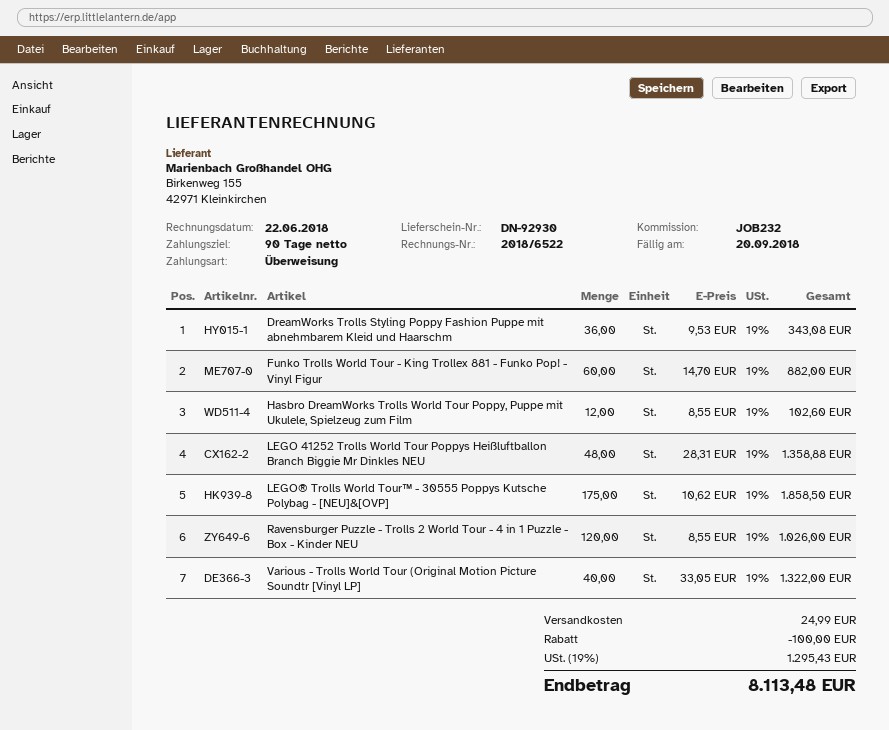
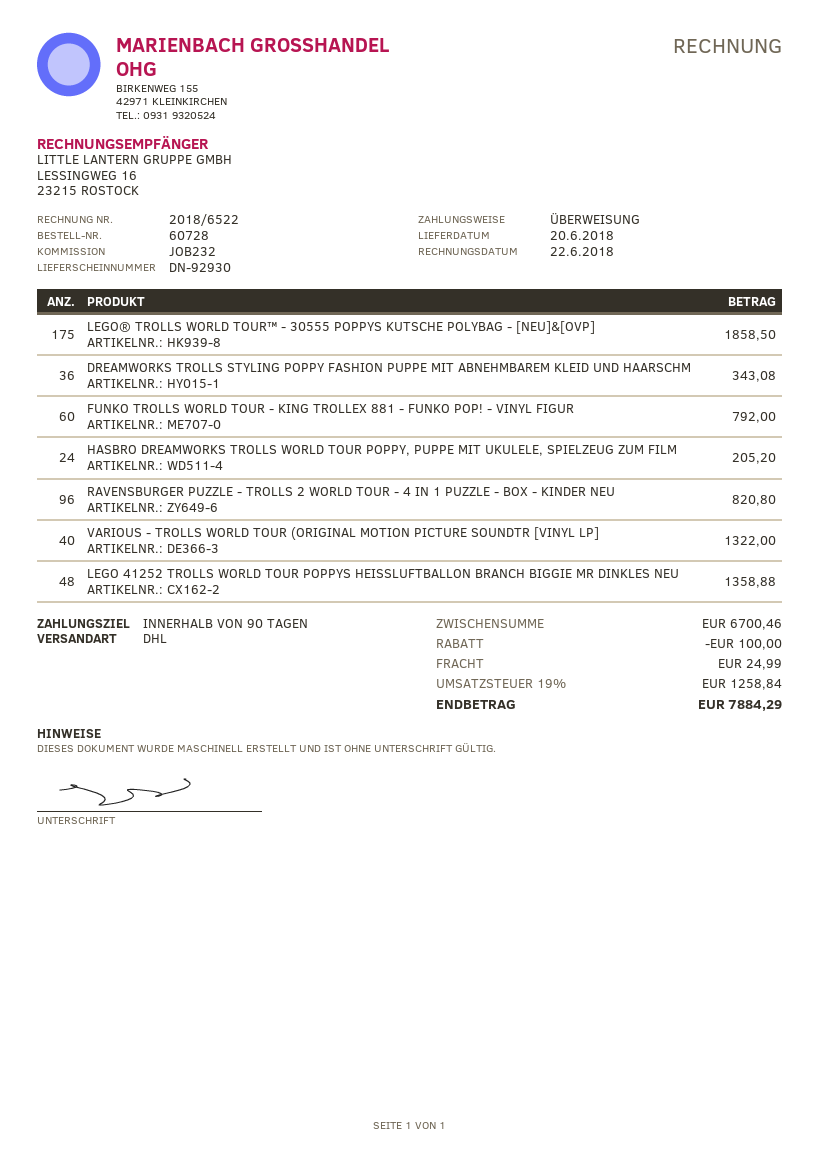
Funko Trolls World Tour - King Trollex 881 - Funko Pop! - Vinyl Figur: 60 for 882.00 -> 60 for 792.00
Hasbro DreamWorks Trolls World Tour Poppy, Puppe mit Ukulele, Spielzeug zum Film: 12 for 102.60 -> 24 for 205.20
Ravensburger Puzzle - Trolls 2 World Tour - 4 in 1 Puzzle - Box - Kinder NEU: 120 for 1026.00 -> 96 for 820.80
tax: 19% = 1295.43 -> 19% = 1258.84
total: 8113.48 -> 7884.29

